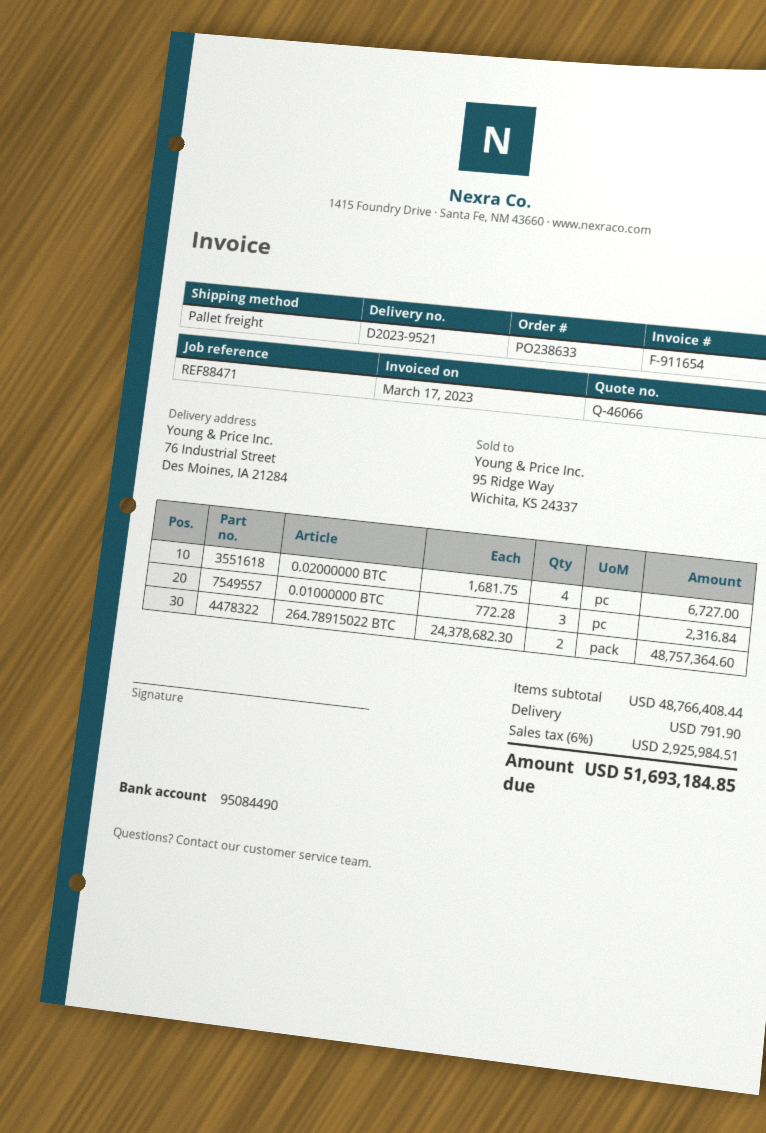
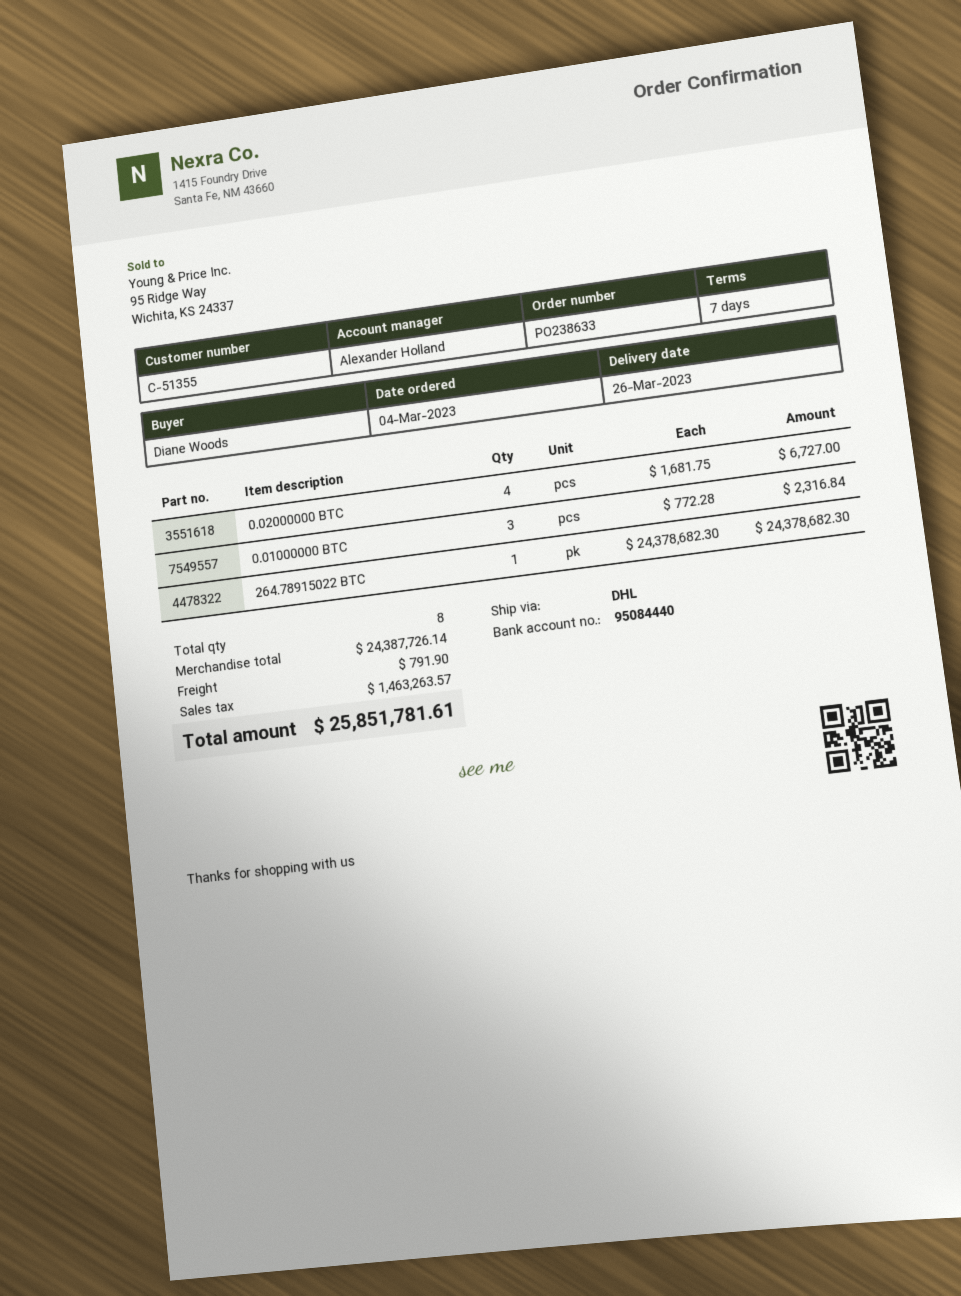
bank account: 95084490 -> 95084440
shipping method: pallet freight -> DHL
264.78915022 BTC: 2 x 24378682.30 = 48757364.60 -> 1 x 24378682.30 = 24378682.30
subtotal: 48766408.44 -> 24387726.14
tax: 2925984.51 -> 1463263.57
total: 51693184.85 -> 25851781.61

